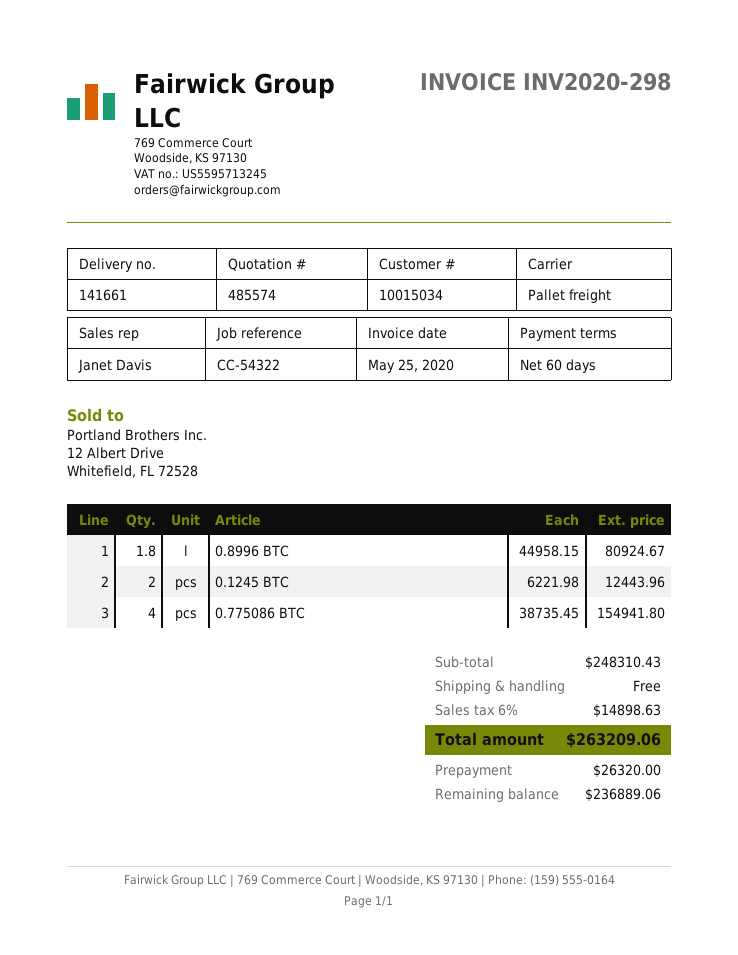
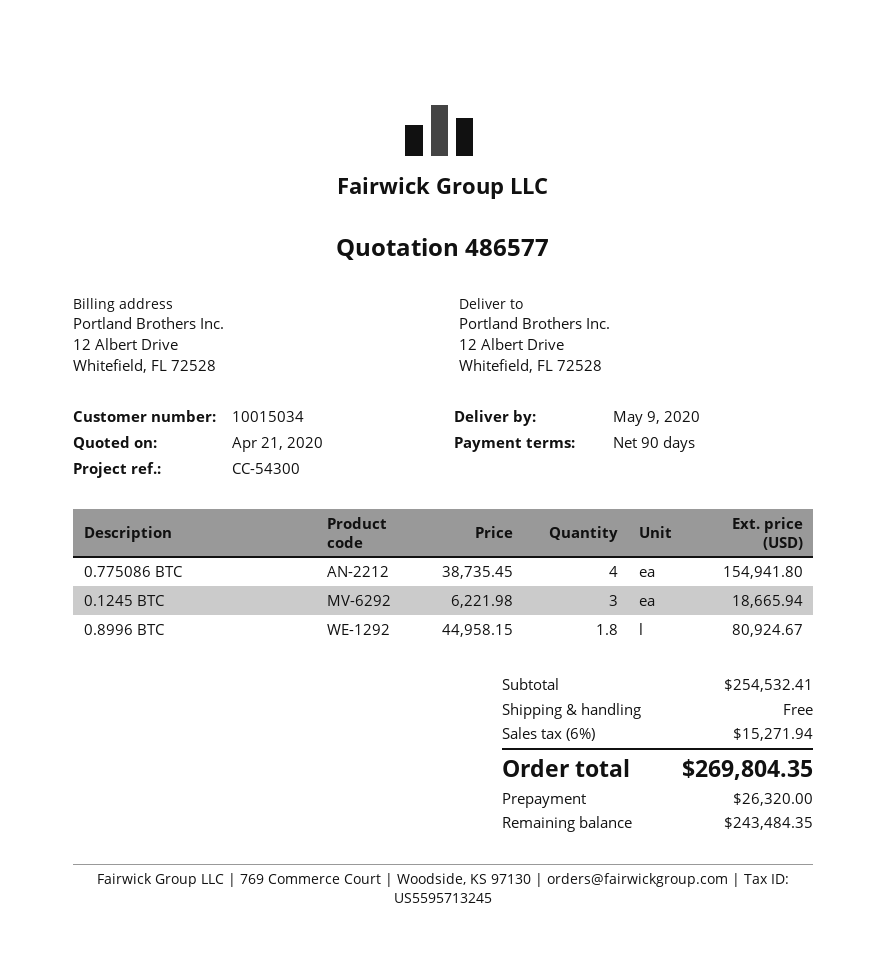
quote number: 485574 -> 486577
payment terms: 60 days -> 90 days
reference: CC-54322 -> CC-54300
0.1245 BTC: 2 x 6221.98 = 12443.96 -> 3 x 6221.98 = 18665.94
subtotal: 248310.43 -> 254532.41
tax: 6% = 14898.63 -> 6% = 15271.94
total: 263209.06 -> 269804.35
balance: 236889.06 -> 243484.35

